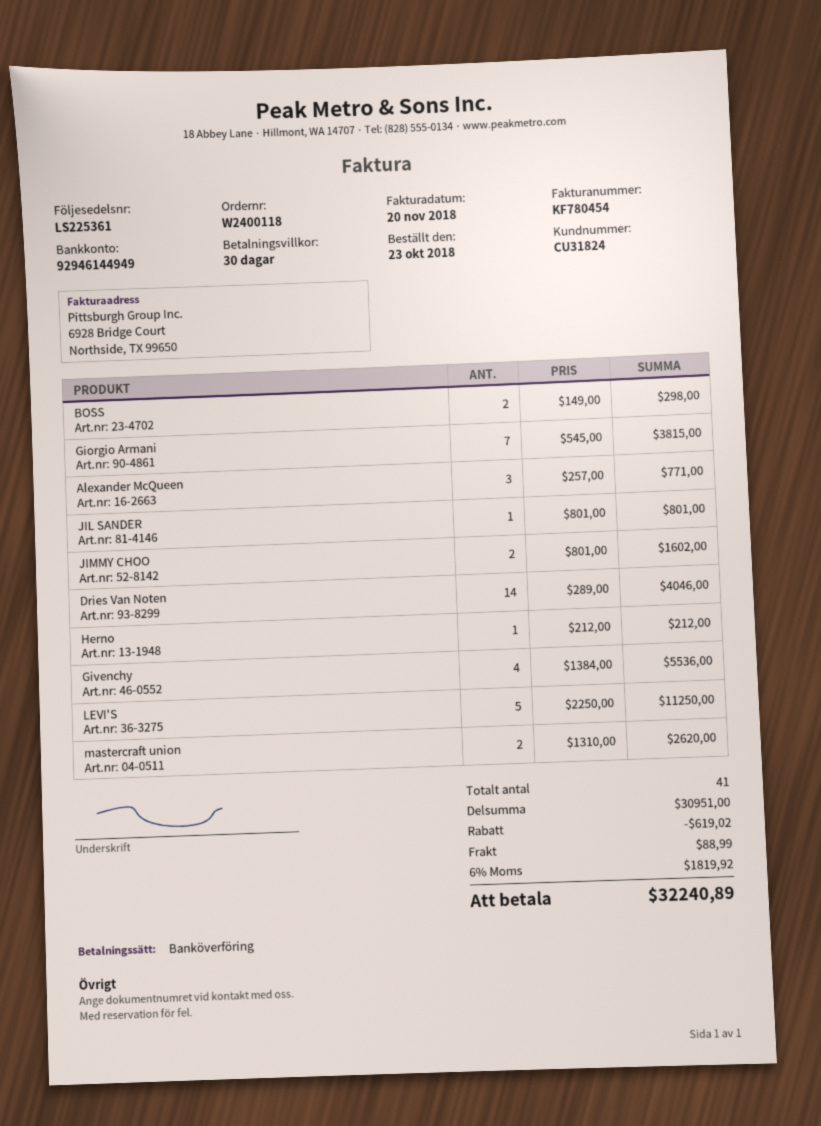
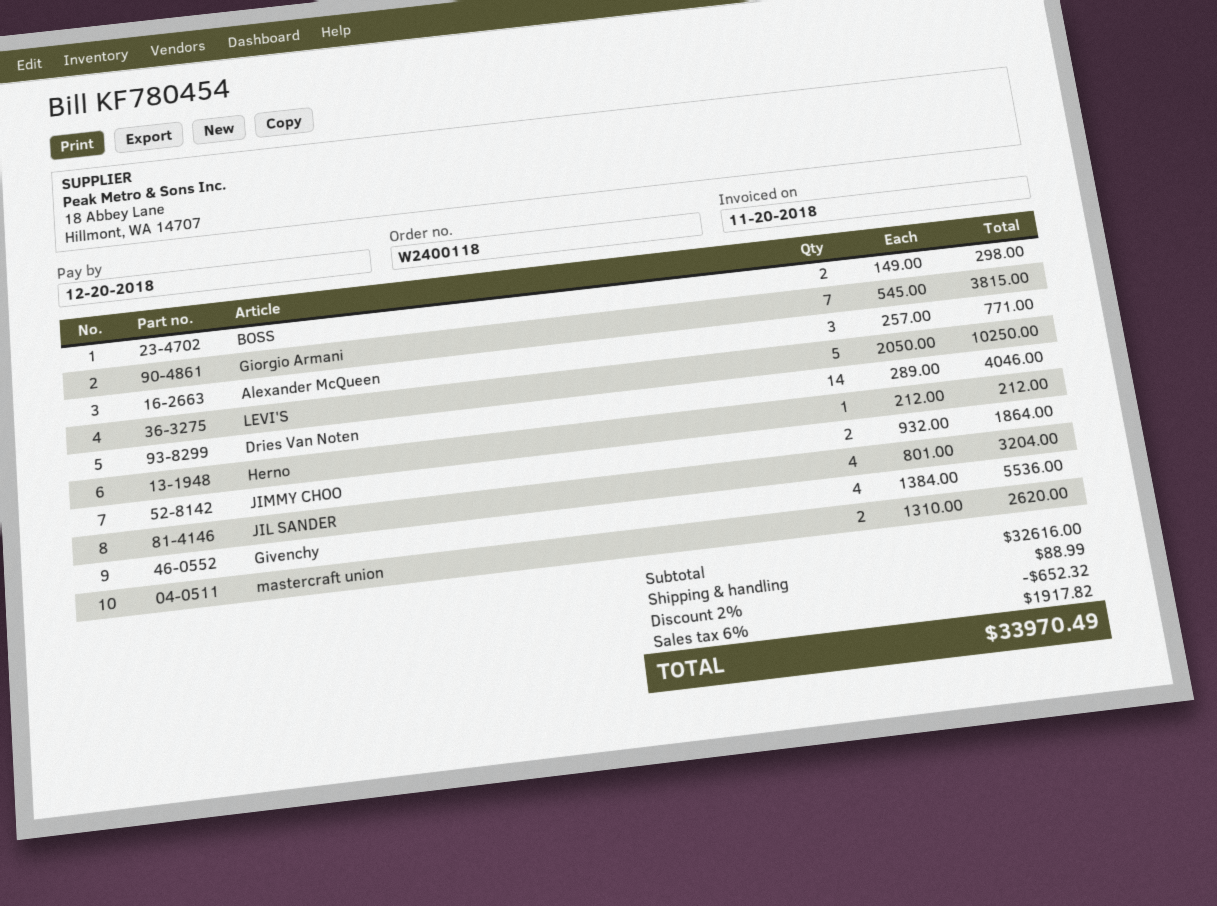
JIL SANDER: 1 x 801.00 = 801.00 -> 4 x 801.00 = 3204.00
JIMMY CHOO: 2 x 801.00 = 1602.00 -> 2 x 932.00 = 1864.00
LEVI'S: 5 x 2250.00 = 11250.00 -> 5 x 2050.00 = 10250.00
subtotal: 30951.00 -> 32616.00
discount: 619.02 -> 652.32
tax: 6% = 1819.92 -> 6% = 1917.82
total: 32240.89 -> 33970.49

